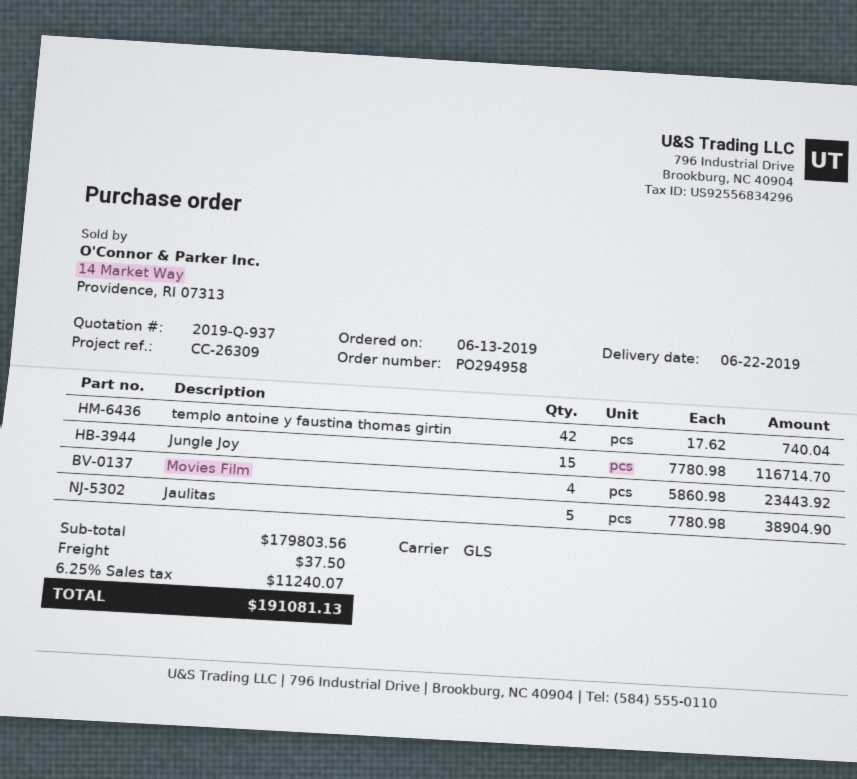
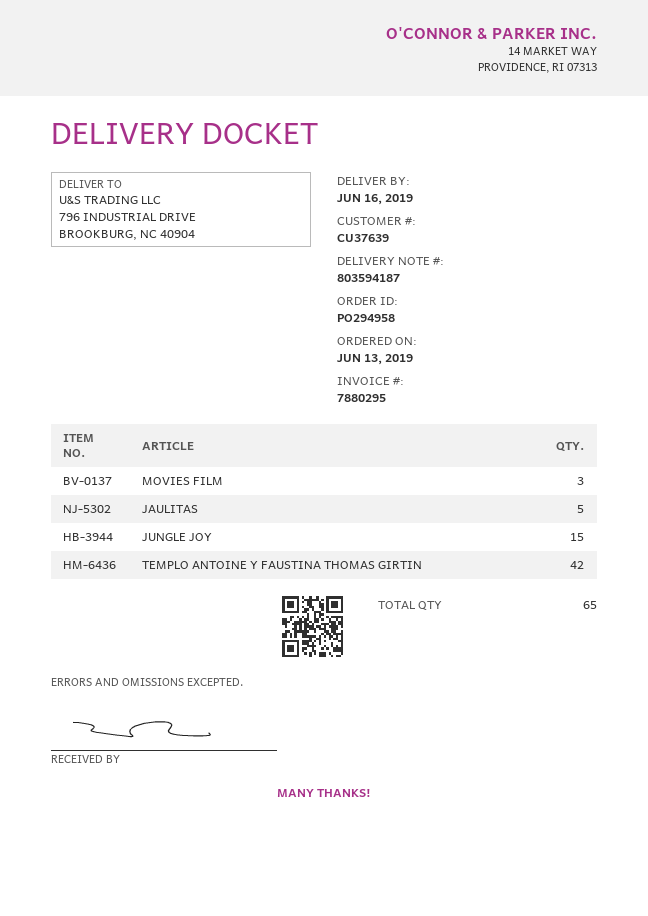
delivery date: 2019-06-22 -> 2019-06-16
Movies Film: 4 -> 3

